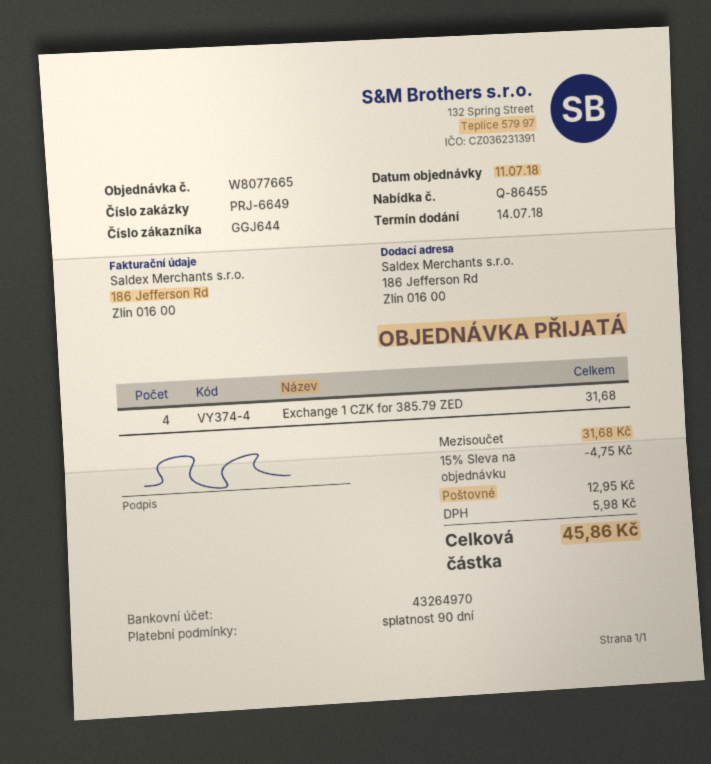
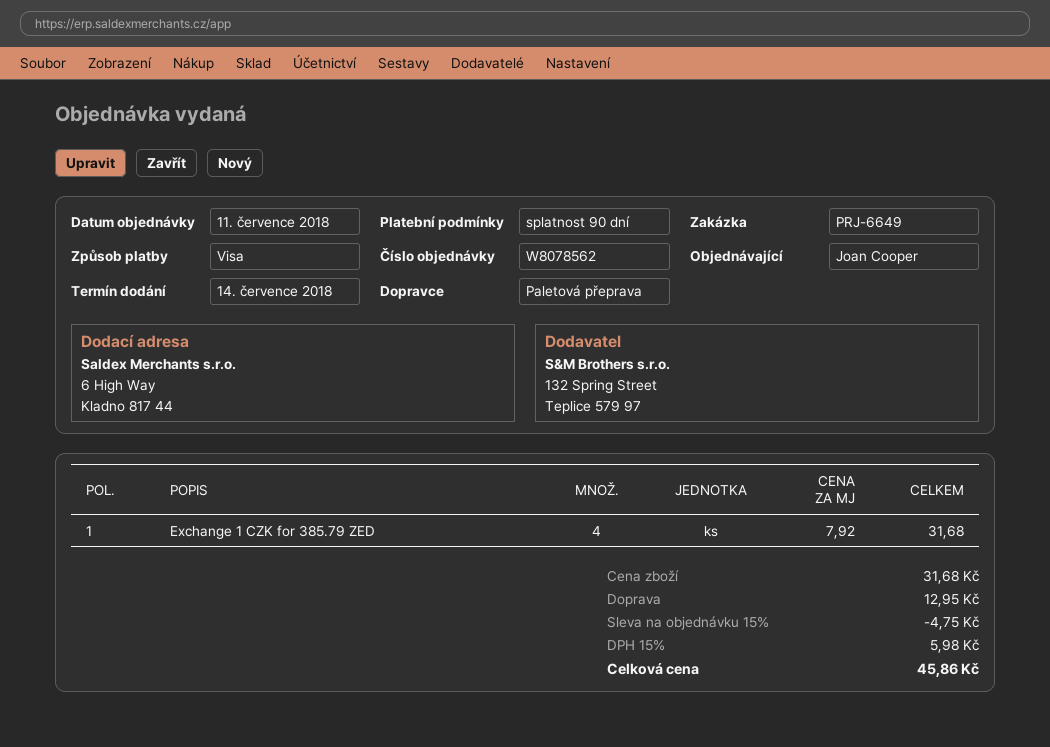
order number: W8077665 -> W8078562
ship to: 186 Jefferson Rd, Zlín 016 00 -> 6 High Way, Kladno 817 44

